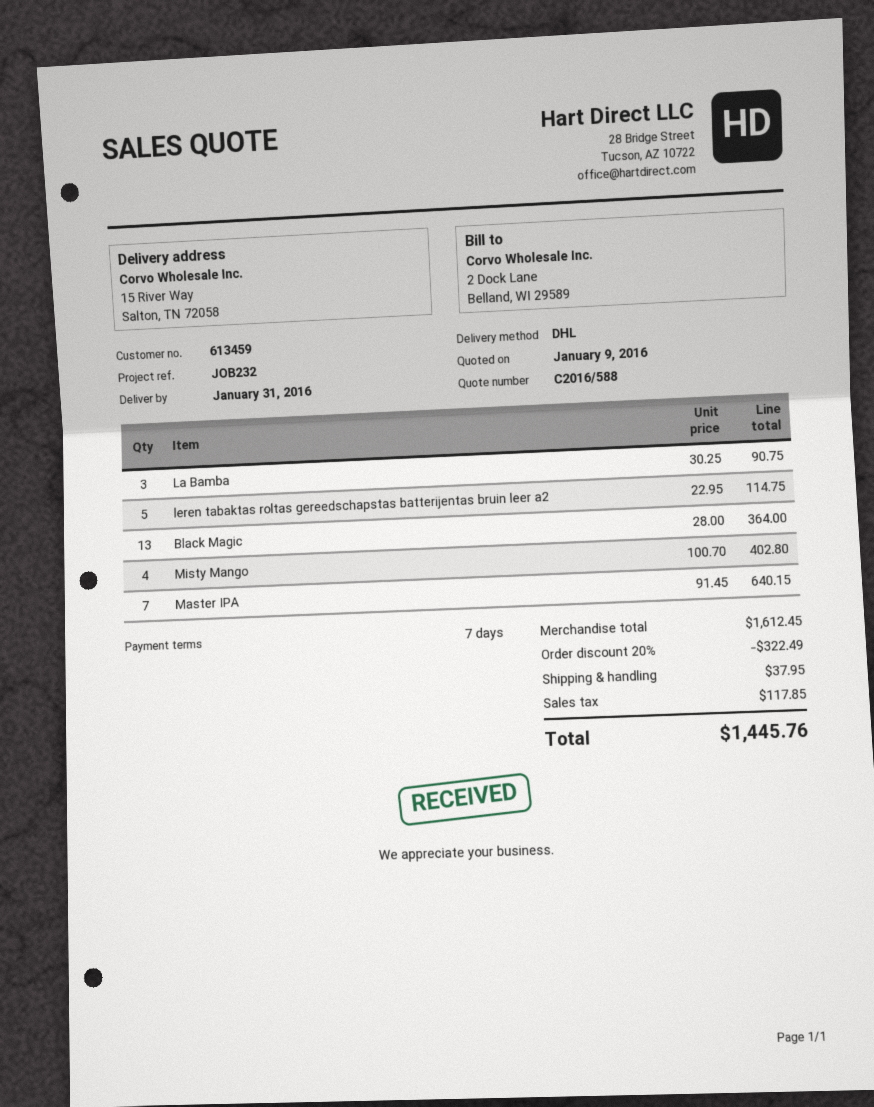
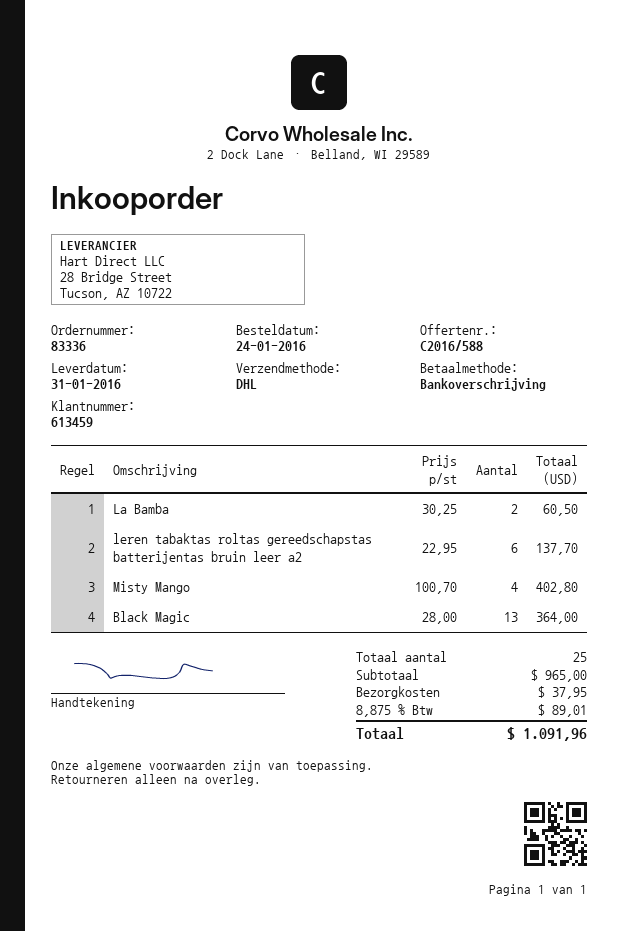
La Bamba: 3 x 30.25 = 90.75 -> 2 x 30.25 = 60.50
leren tabaktas roltas gereedschapstas batterijentas bruin leer a2: 5 x 22.95 = 114.75 -> 6 x 22.95 = 137.70
Master IPA: 7 x 91.45 = 640.15 -> none
subtotal: 1612.45 -> 965.00
discount: 20% = 322.49 -> none
tax: 117.85 -> 89.01
total: 1445.76 -> 1091.96

